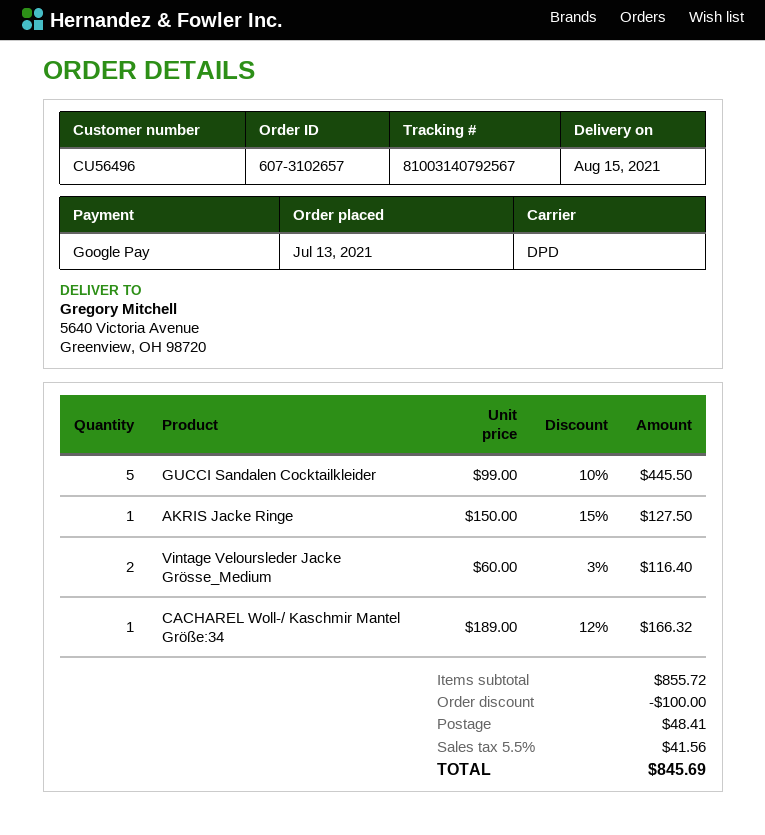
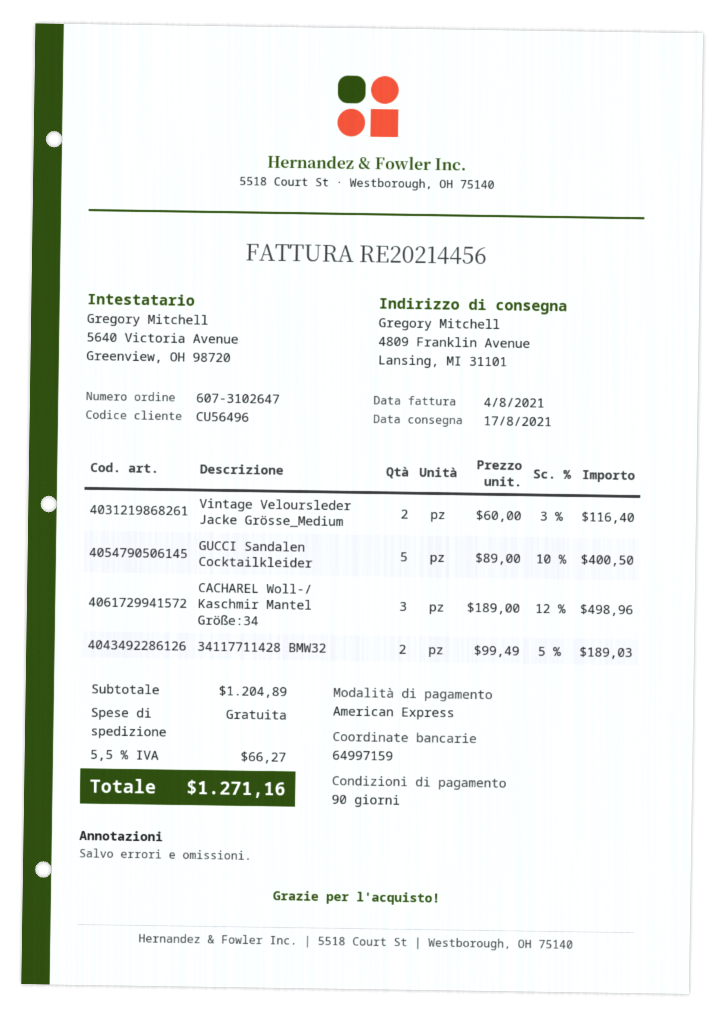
order number: 607-3102657 -> 607-3102647
delivery date: 2021-08-15 -> 2021-08-17
payment method: Google Pay -> American Express
ship to: 5640 Victoria Avenue, Greenview, OH 98720 -> 4809 Franklin Avenue, Lansing, MI 31101
GUCCI Sandalen Cocktailkleider: 5 x 99.00 - 10% = 445.50 -> 5 x 89.00 - 10% = 400.50
AKRIS Jacke Ringe: 1 x 150.00 - 15% = 127.50 -> none
CACHAREL Woll-/ Kaschmir Mantel Größe:34: 1 x 189.00 - 12% = 166.32 -> 3 x 189.00 - 12% = 498.96
34117711428 BMW32: none -> 2 x 99.49 - 5% = 189.03
subtotal: 855.72 -> 1204.89
discount: 100.00 -> none
shipping: 48.41 -> 0.00
tax: 5.5% = 41.56 -> 5.5% = 66.27
total: 845.69 -> 1271.16

